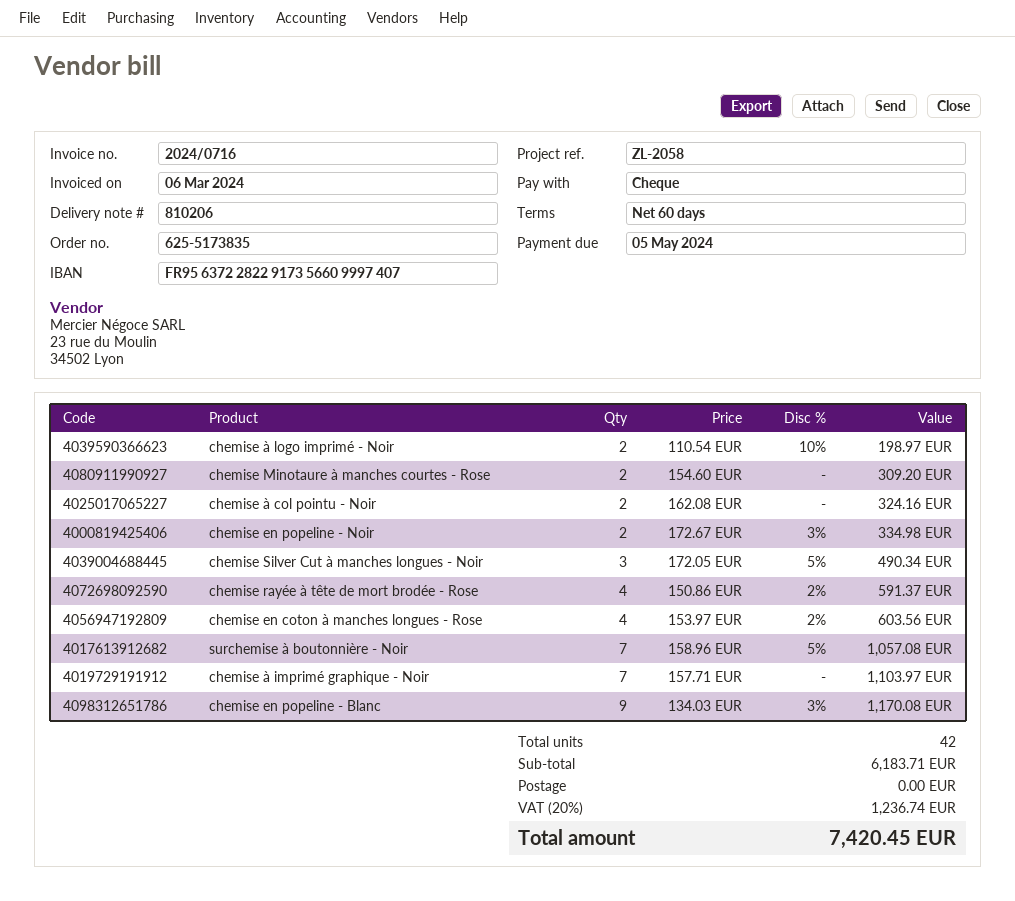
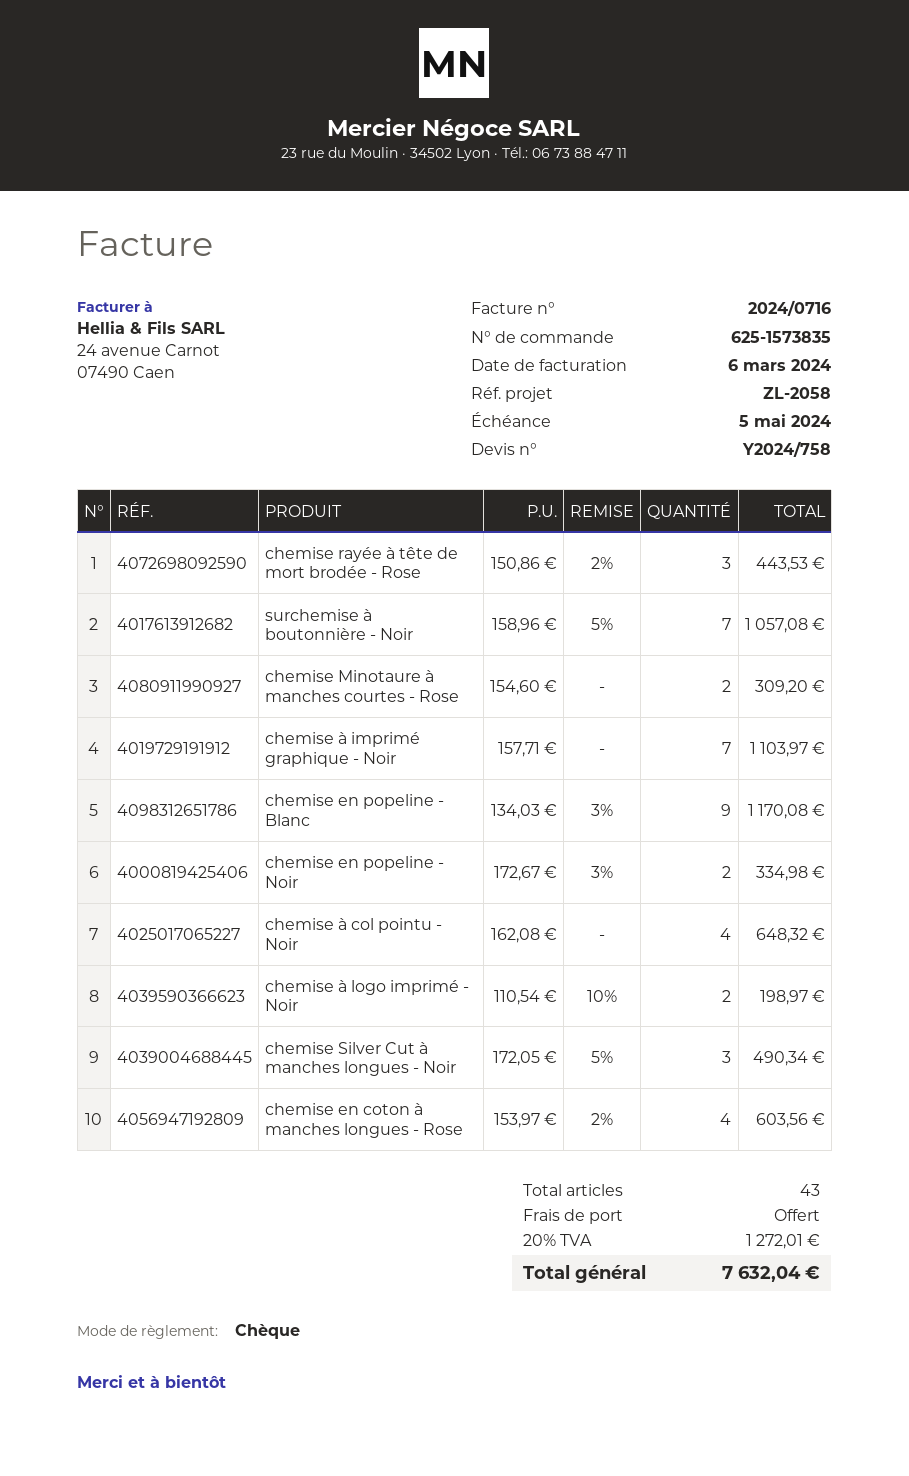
order number: 625-5173835 -> 625-1573835
chemise à col pointu - Noir: 2 x 162.08 = 324.16 -> 4 x 162.08 = 648.32
chemise rayée à tête de mort brodée - Rose: 4 x 150.86 - 2% = 591.37 -> 3 x 150.86 - 2% = 443.53
total quantity: 42 -> 43
tax: 20% = 1236.74 -> 20% = 1272.01
total: 7420.45 -> 7632.04

